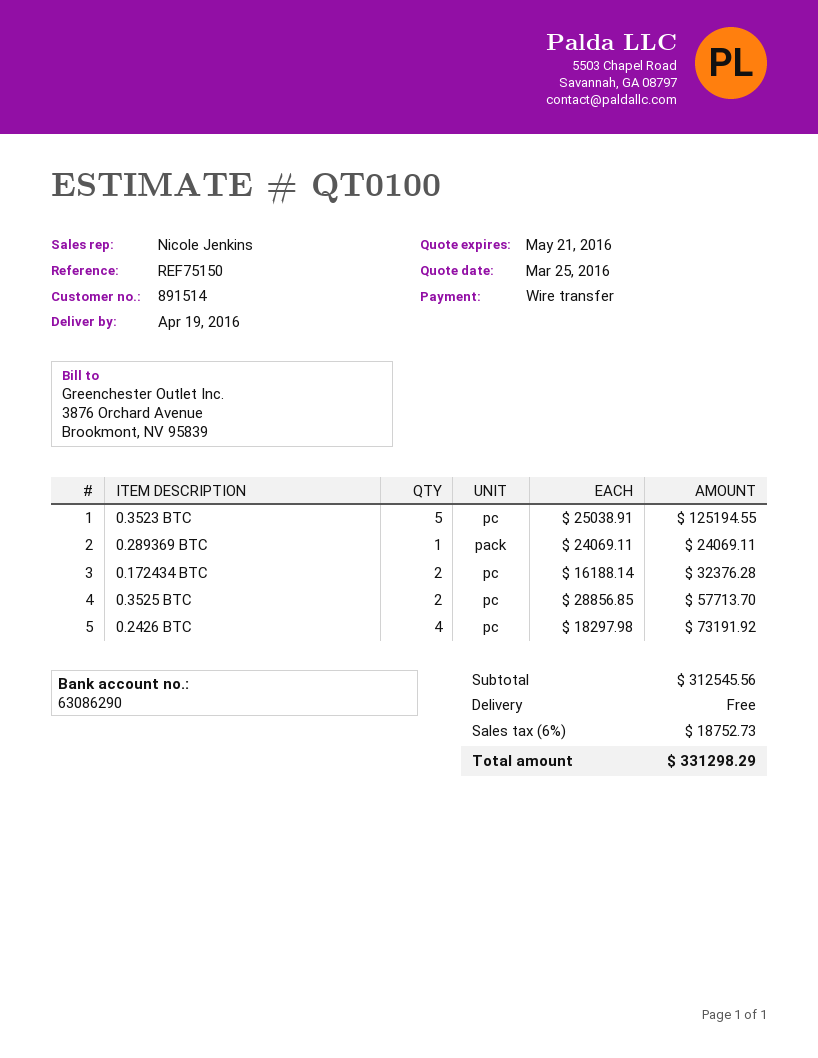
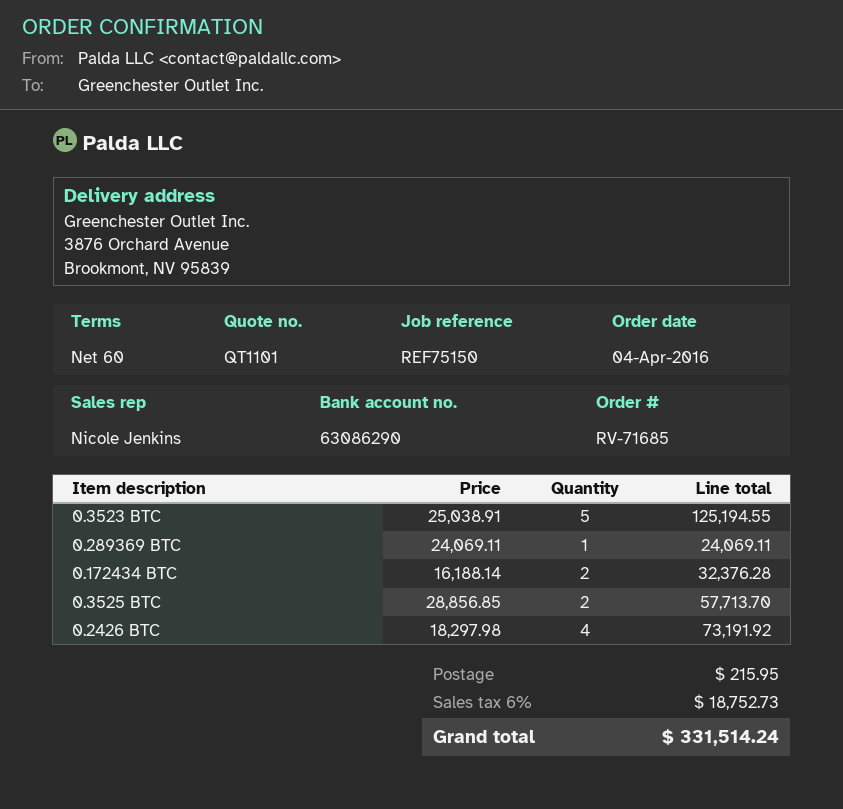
quote number: QT0100 -> QT1101
shipping: 0.00 -> 215.95
total: 331298.29 -> 331514.24

